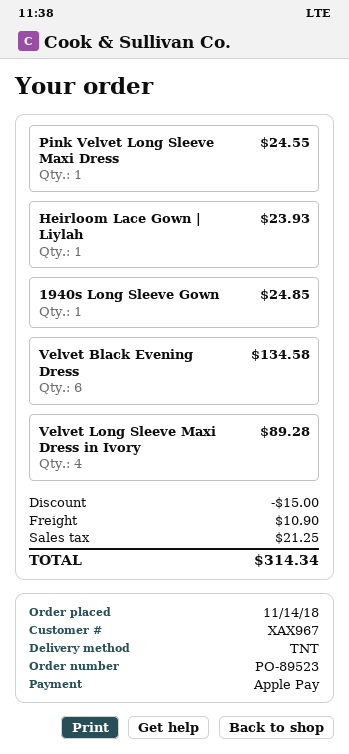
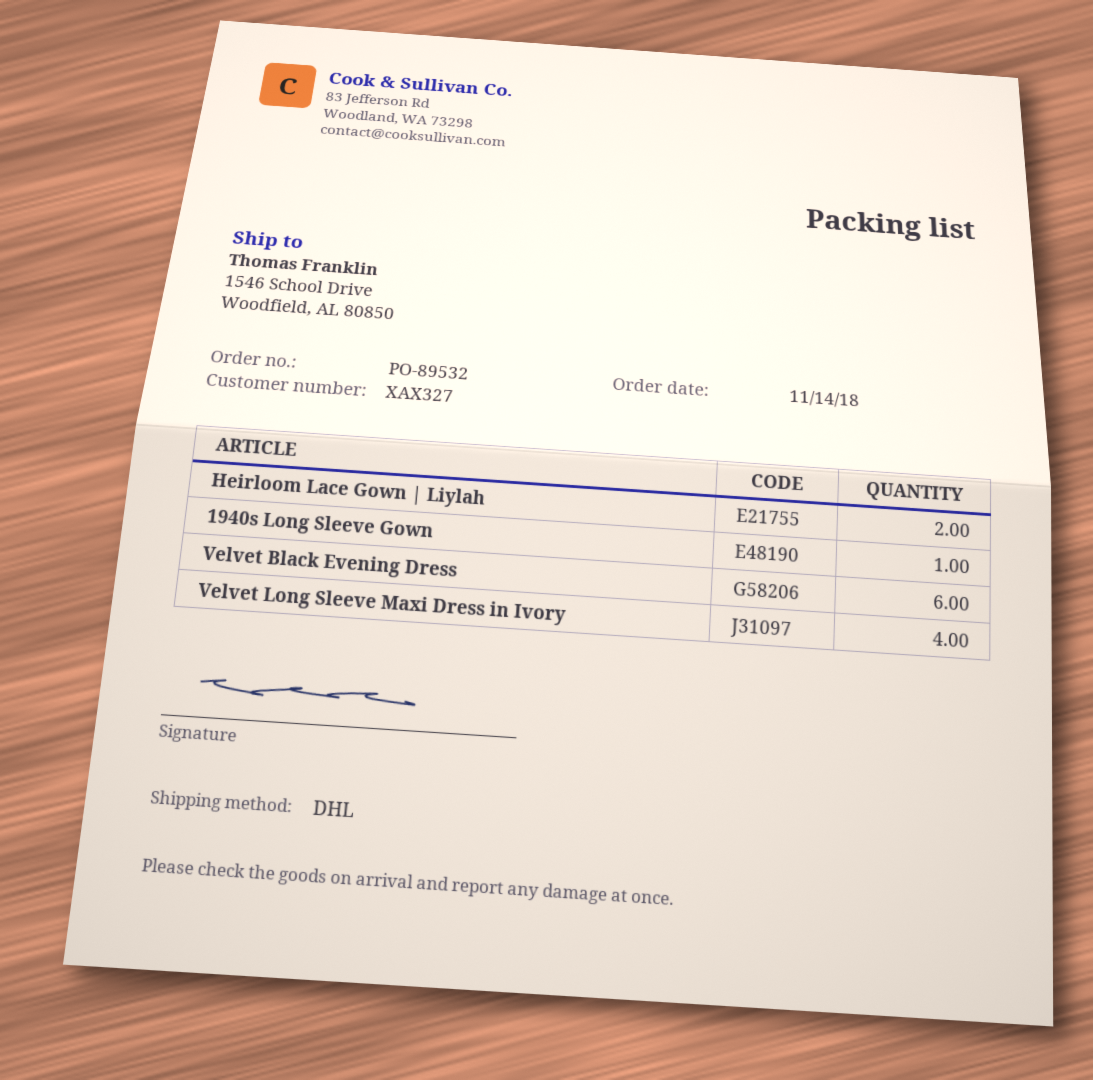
order number: PO-89523 -> PO-89532
customer number: XAX967 -> XAX327
shipping method: TNT -> DHL
Pink Velvet Long Sleeve Maxi Dress: 1 -> none
Heirloom Lace Gown | Liylah: 1 -> 2

